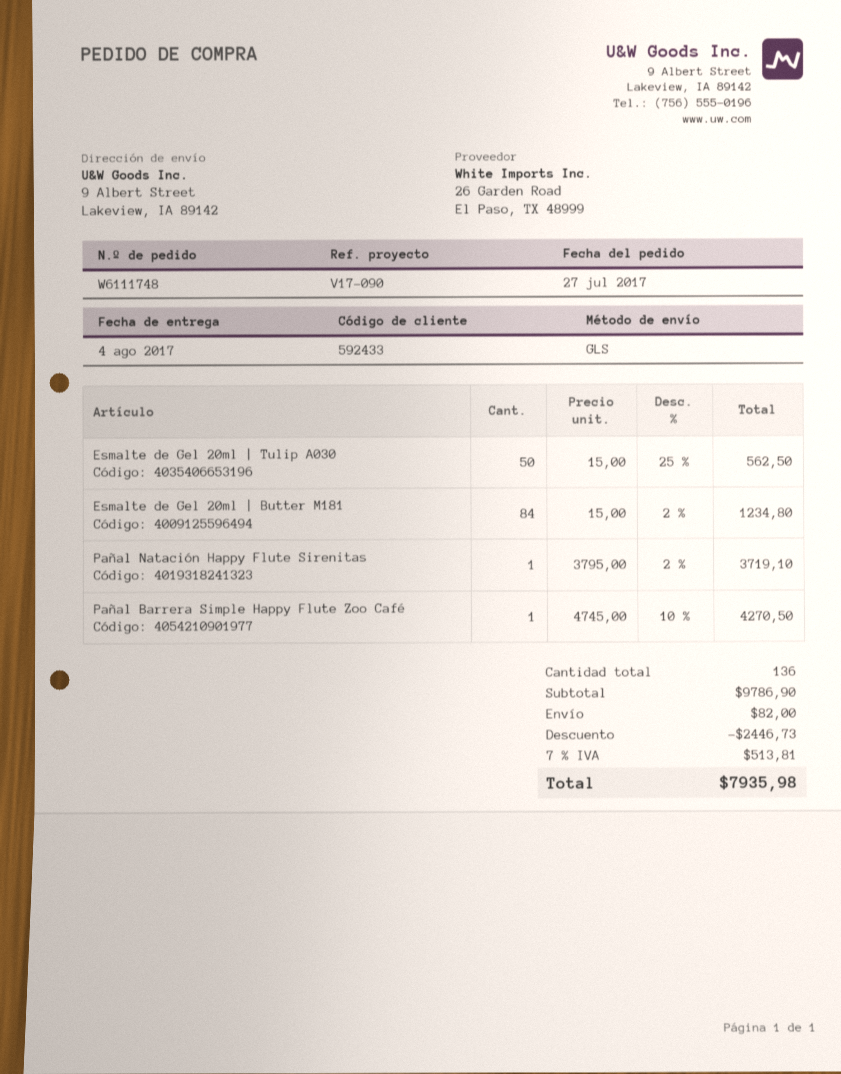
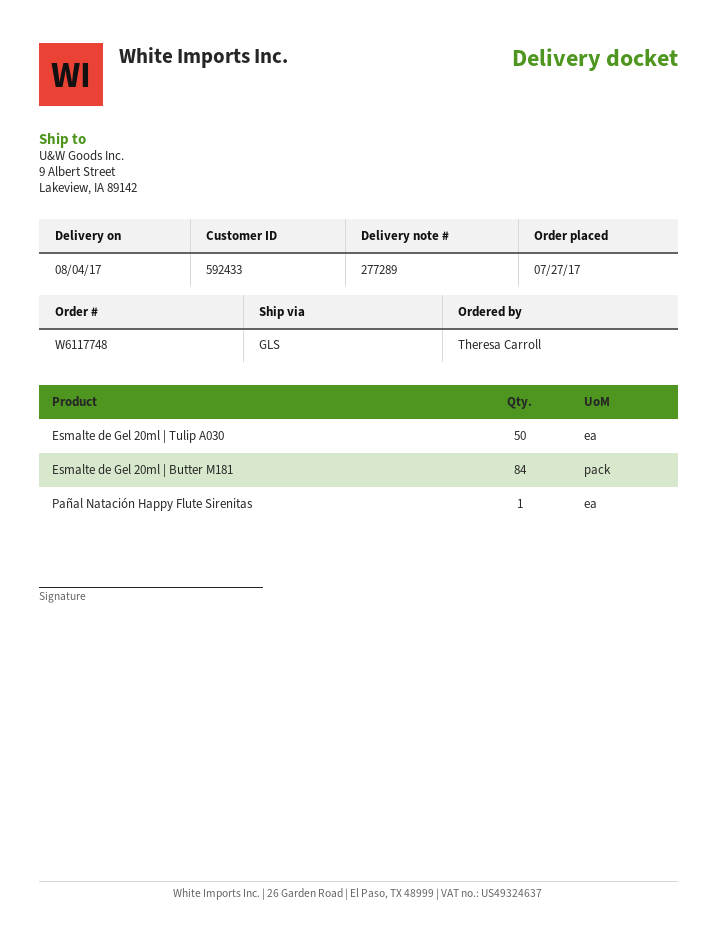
order number: W6111748 -> W6117748
Pañal Barrera Simple Happy Flute Zoo Café: 1 -> none

